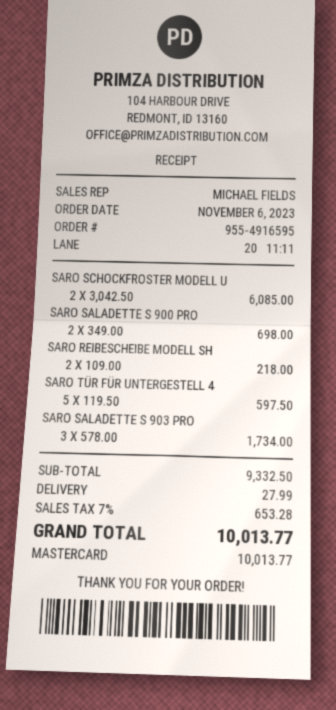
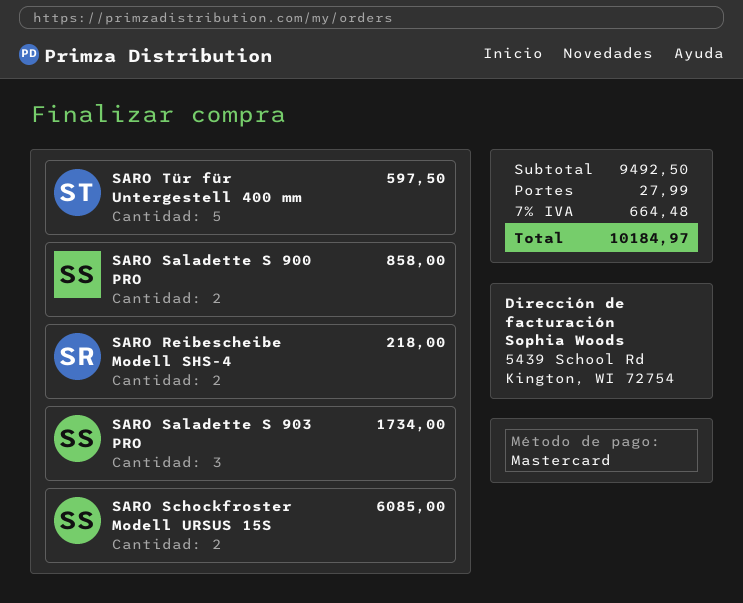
SARO SALADETTE S 900 PRO: 2 for 698.00 -> 2 for 858.00
subtotal: 9332.50 -> 9492.50
tax: 7% = 653.28 -> 7% = 664.48
total: 10013.77 -> 10184.97

